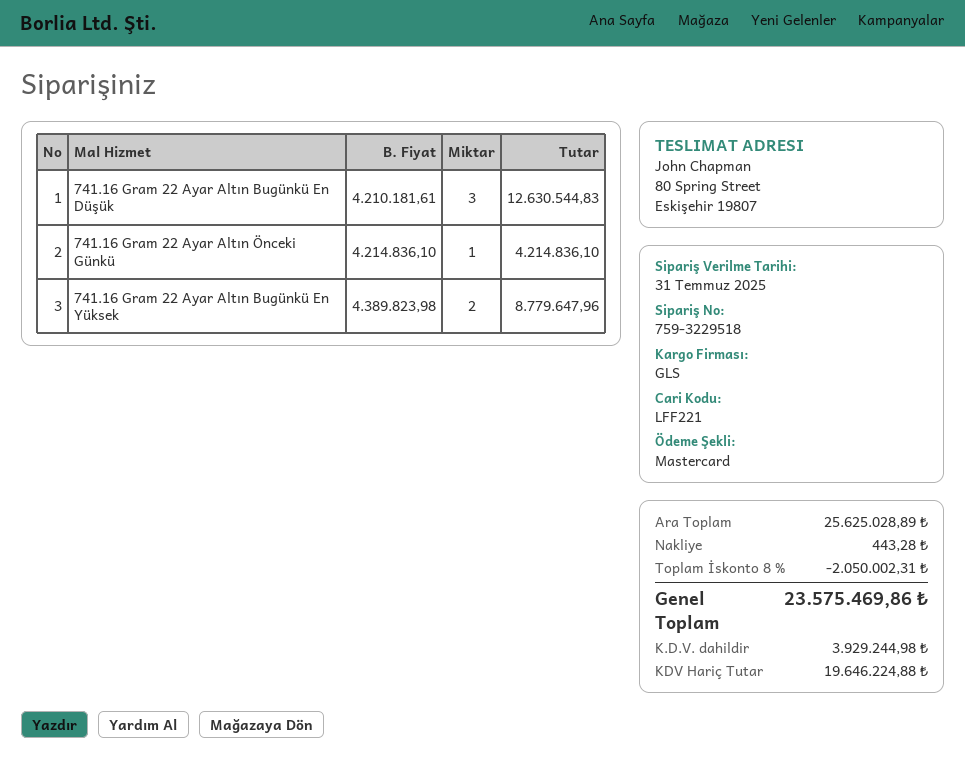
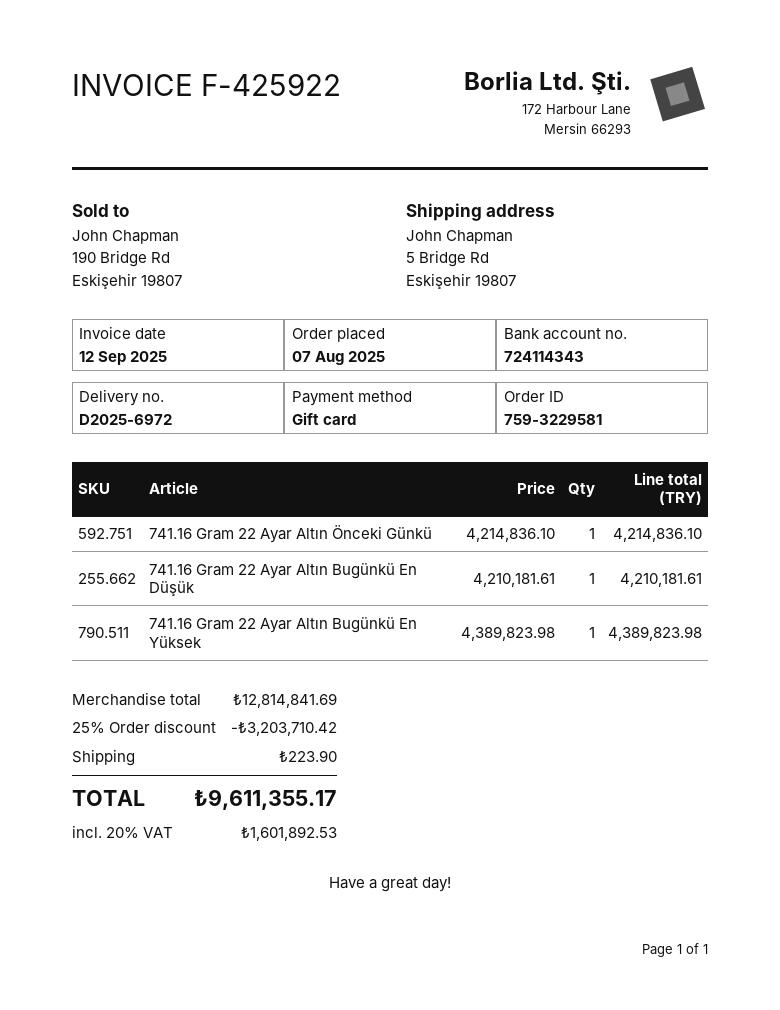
order number: 759-3229518 -> 759-3229581
order date: 2025-07-31 -> 2025-08-07
payment method: Mastercard -> gift card
ship to: 80 Spring Street, Eskişehir 19807 -> 5 Bridge Rd, Eskişehir 19807
741.16 Gram 22 Ayar Altın Bugünkü En Düşük: 3 x 4210181.61 = 12630544.83 -> 1 x 4210181.61 = 4210181.61
741.16 Gram 22 Ayar Altın Bugünkü En Yüksek: 2 x 4389823.98 = 8779647.96 -> 1 x 4389823.98 = 4389823.98
subtotal: 25625028.89 -> 12814841.69
discount: 8% = 2050002.31 -> 25% = 3203710.42
shipping: 443.28 -> 223.90
tax: 3929244.98 -> 1601892.53
total: 23575469.86 -> 9611355.17

